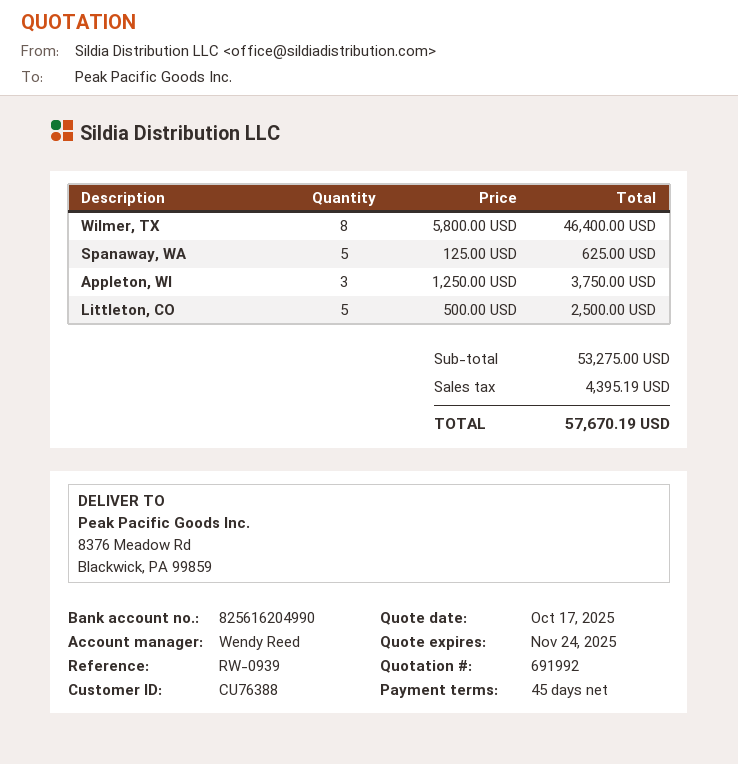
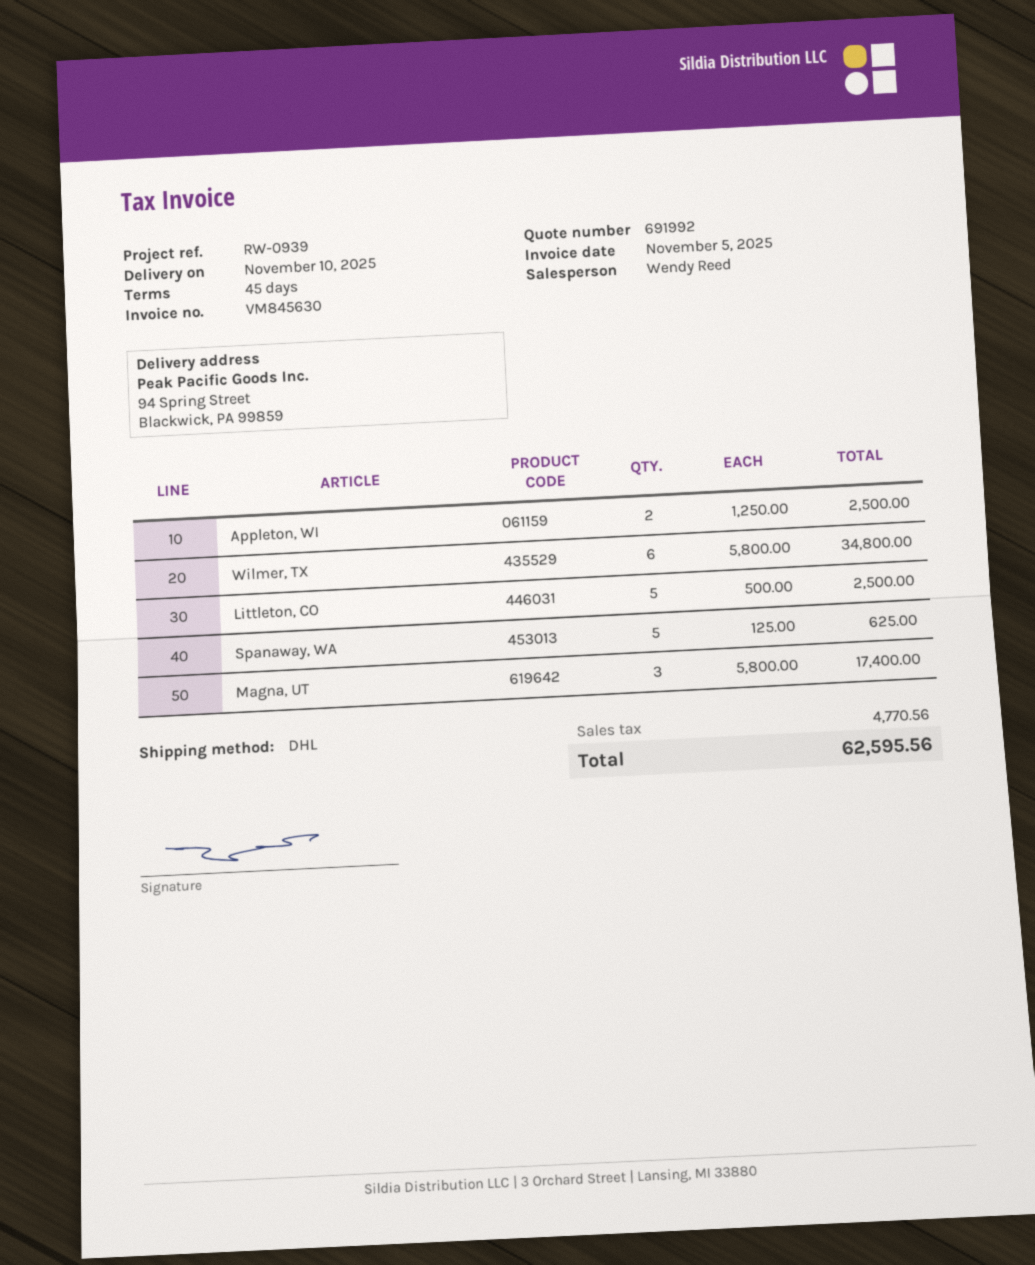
ship to: 8376 Meadow Rd, Blackwick, PA 99859 -> 94 Spring Street, Blackwick, PA 99859
Wilmer, TX: 8 x 5800.00 = 46400.00 -> 6 x 5800.00 = 34800.00
Appleton, WI: 3 x 1250.00 = 3750.00 -> 2 x 1250.00 = 2500.00
Magna, UT: none -> 3 x 5800.00 = 17400.00
tax: 4395.19 -> 4770.56
total: 57670.19 -> 62595.56

